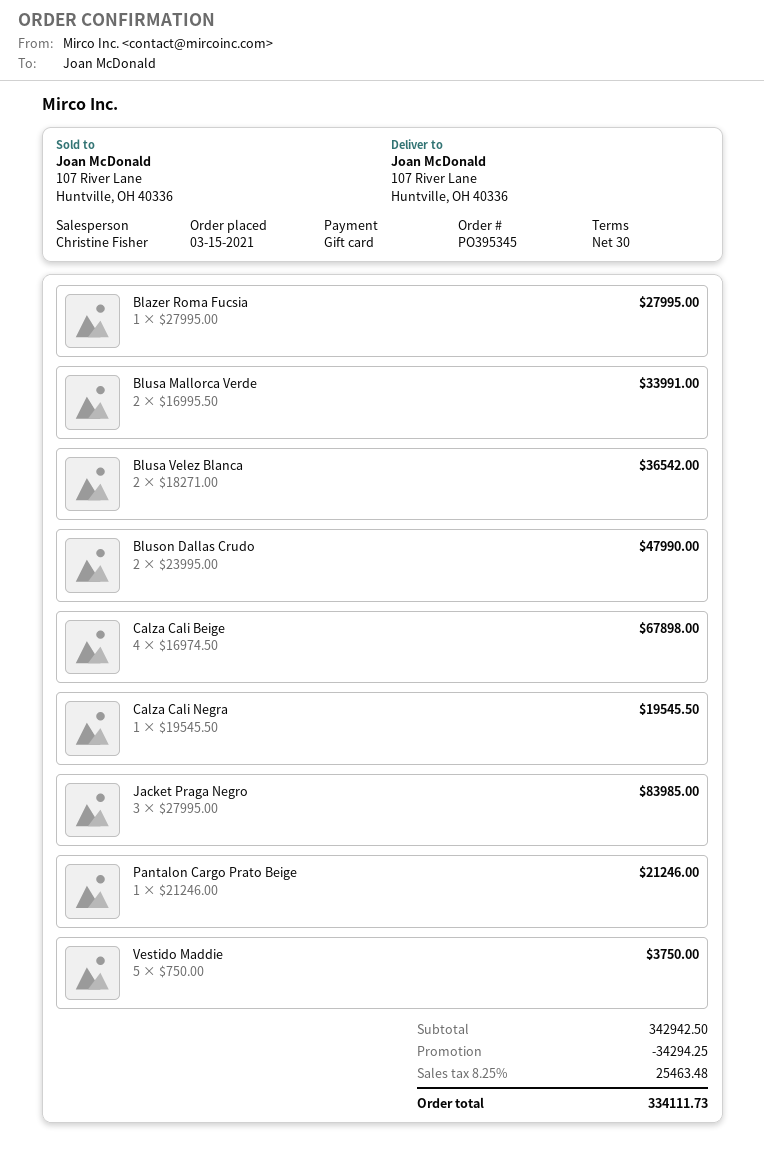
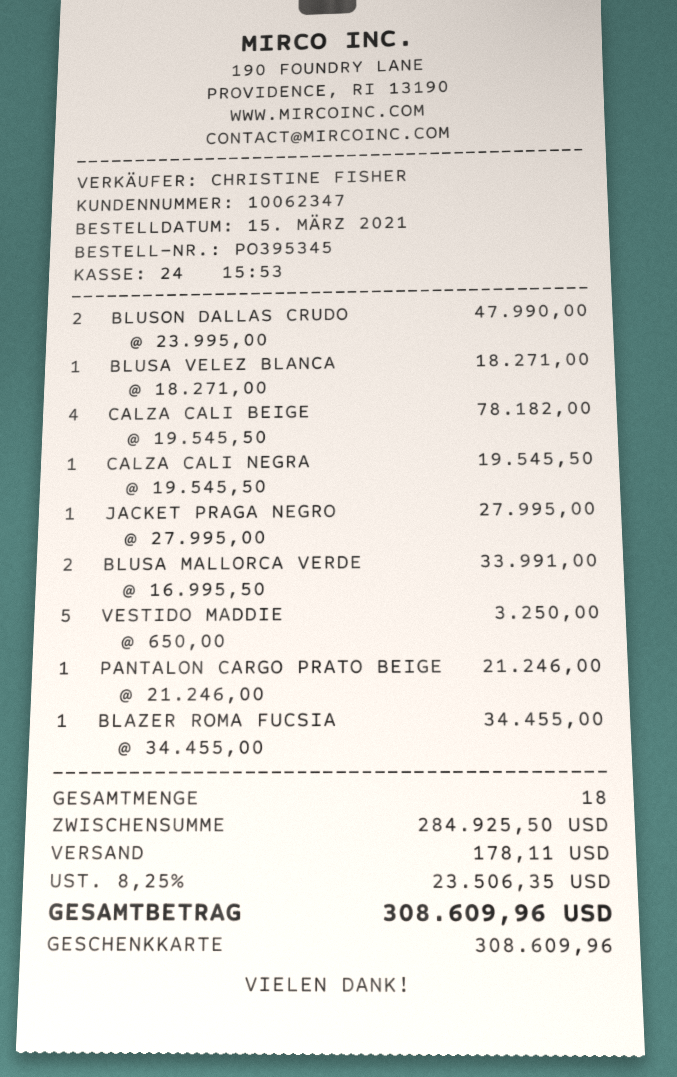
Blazer Roma Fucsia: 1 x 27995.00 = 27995.00 -> 1 x 34455.00 = 34455.00
Blusa Velez Blanca: 2 x 18271.00 = 36542.00 -> 1 x 18271.00 = 18271.00
Calza Cali Beige: 4 x 16974.50 = 67898.00 -> 4 x 19545.50 = 78182.00
Jacket Praga Negro: 3 x 27995.00 = 83985.00 -> 1 x 27995.00 = 27995.00
Vestido Maddie: 5 x 750.00 = 3750.00 -> 5 x 650.00 = 3250.00
subtotal: 342942.50 -> 284925.50
discount: 34294.25 -> none
shipping: none -> 178.11
tax: 8.25% = 25463.48 -> 8.25% = 23506.35
total: 334111.73 -> 308609.96

